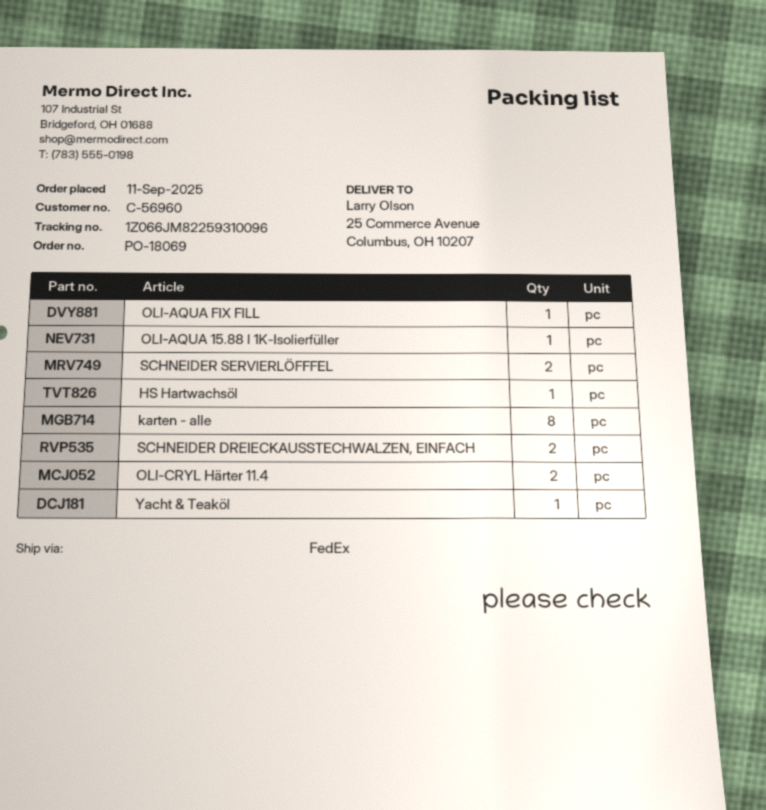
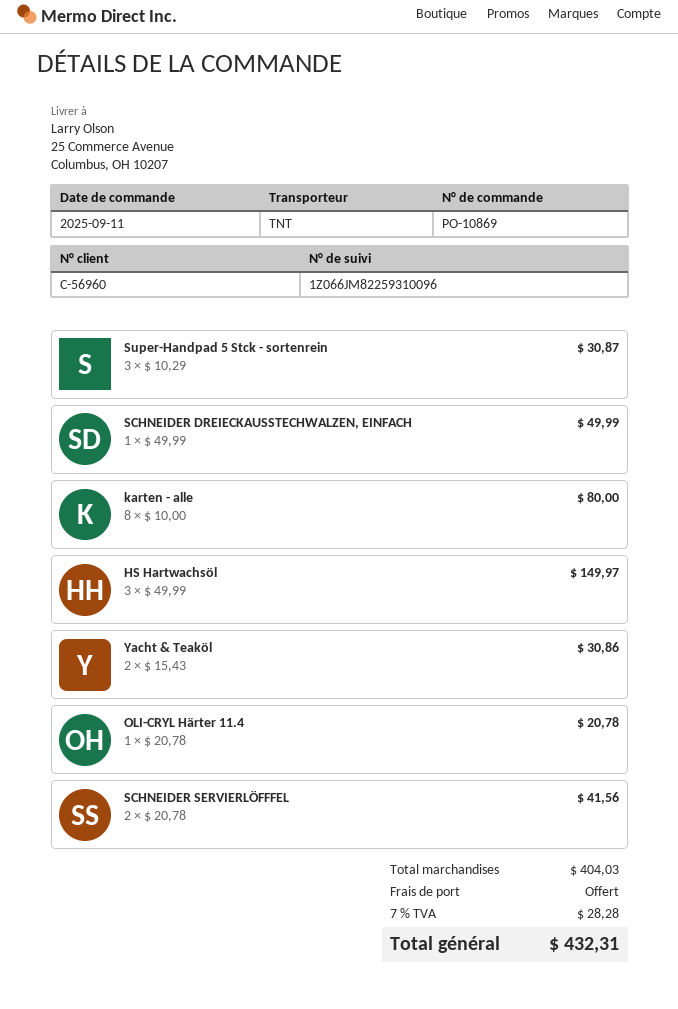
order number: PO-18069 -> PO-10869
shipping method: FedEx -> TNT
OLI-AQUA FIX FILL: 1 -> none
OLI-AQUA 15.88 I 1K-Isolierfüller: 1 -> none
HS Hartwachsöl: 1 -> 3
SCHNEIDER DREIECKAUSSTECHWALZEN, EINFACH: 2 -> 1
OLI-CRYL Härter 11.4: 2 -> 1
Yacht & Teaköl: 1 -> 2
Super-Handpad 5 Stck - sortenrein: none -> 3

